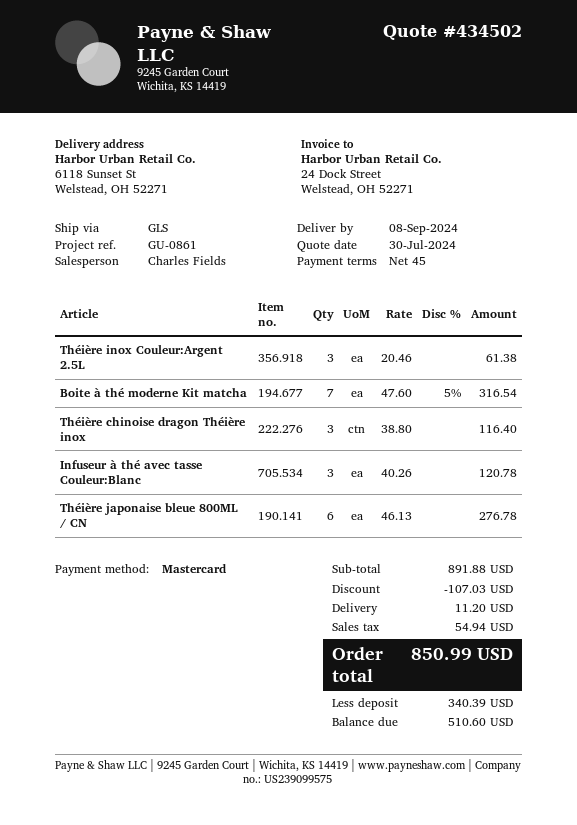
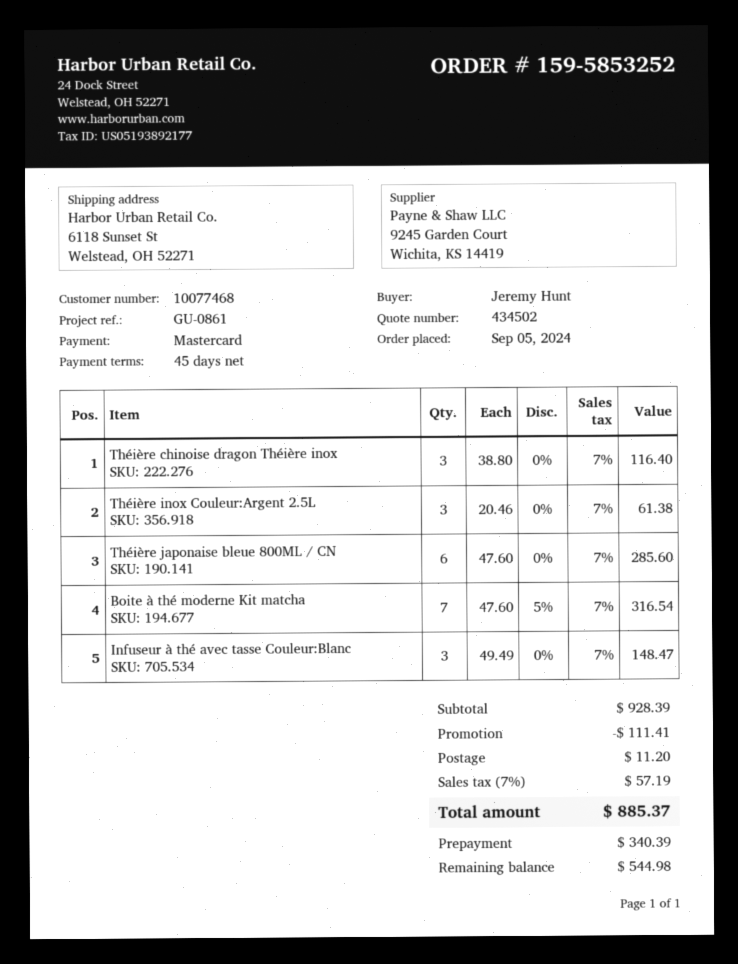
Infuseur à thé avec tasse Couleur:Blanc: 3 x 40.26 = 120.78 -> 3 x 49.49 = 148.47
Théière japonaise bleue 800ML / CN: 6 x 46.13 = 276.78 -> 6 x 47.60 = 285.60
subtotal: 891.88 -> 928.39
discount: 107.03 -> 111.41
tax: 54.94 -> 57.19
total: 850.99 -> 885.37
balance: 510.60 -> 544.98

